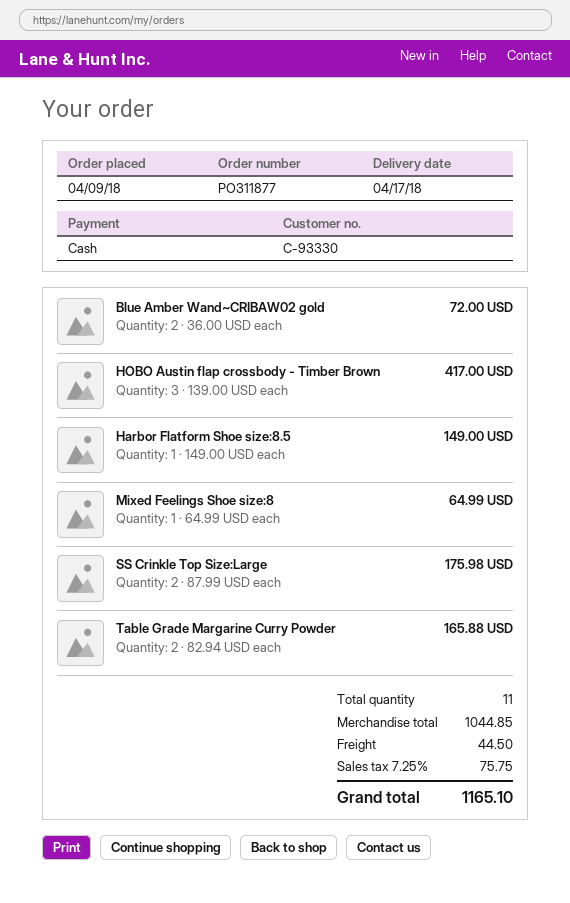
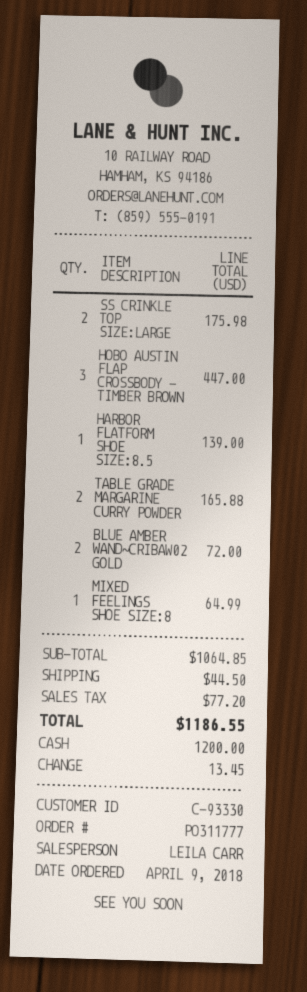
order number: PO311877 -> PO311777
HOBO Austin flap crossbody - Timber Brown: 3 for 417.00 -> 3 for 447.00
Harbor Flatform Shoe size:8.5: 1 for 149.00 -> 1 for 139.00
subtotal: 1044.85 -> 1064.85
tax: 75.75 -> 77.20
total: 1165.10 -> 1186.55

